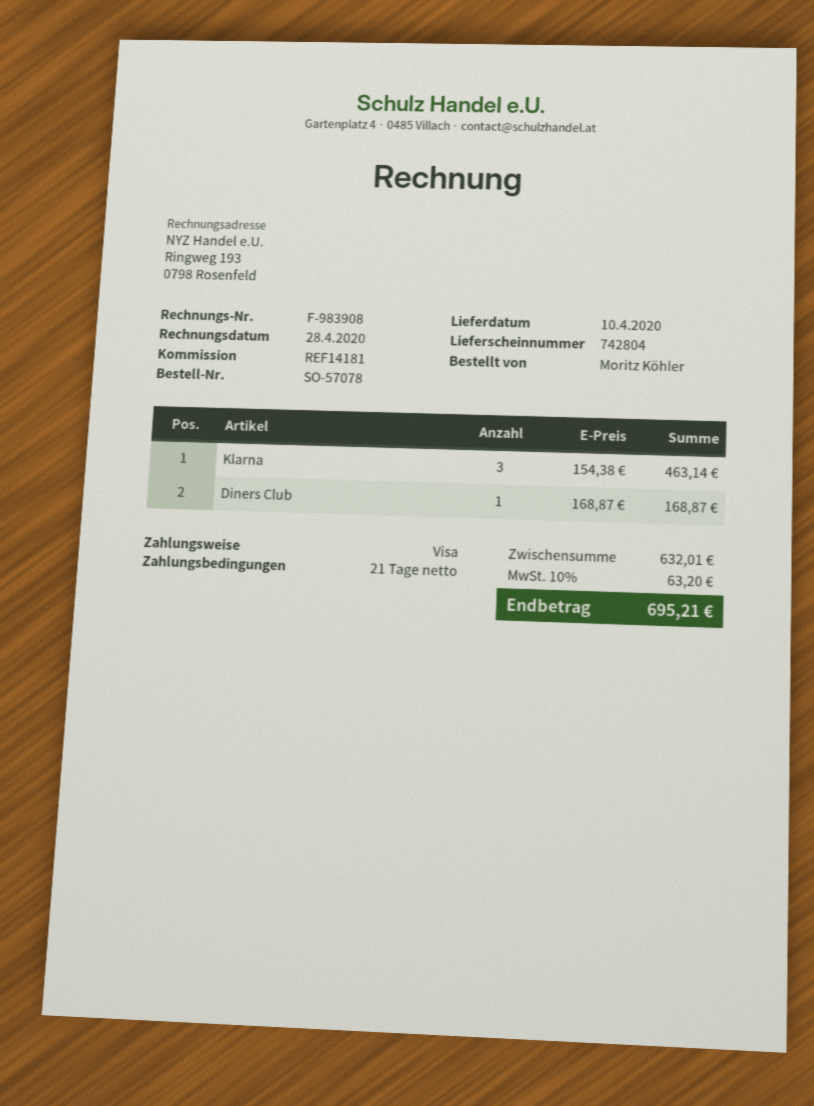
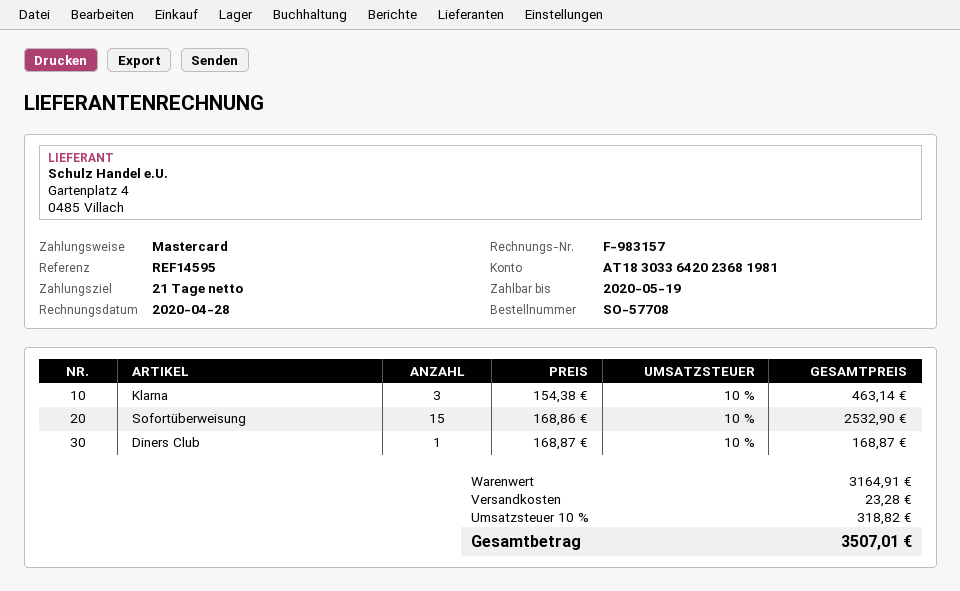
order number: SO-57078 -> SO-57708
invoice number: F-983908 -> F-983157
reference: REF14181 -> REF14595
payment method: Visa -> Mastercard
Sofortüberweisung: none -> 15 x 168.86 = 2532.90
subtotal: 632.01 -> 3164.91
shipping: none -> 23.28
tax: 10% = 63.20 -> 10% = 318.82
total: 695.21 -> 3507.01

